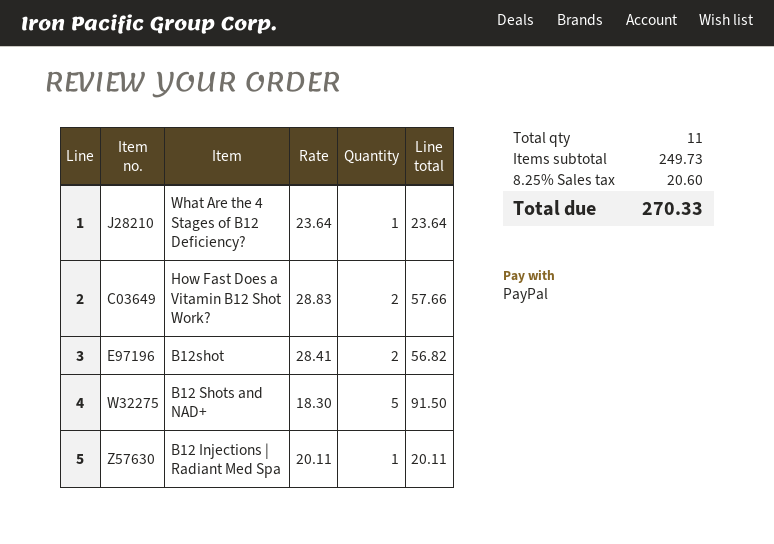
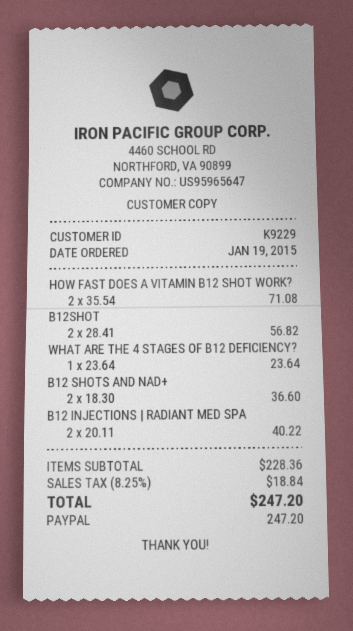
How Fast Does a Vitamin B12 Shot Work?: 2 x 28.83 = 57.66 -> 2 x 35.54 = 71.08
B12 Shots and NAD+: 5 x 18.30 = 91.50 -> 2 x 18.30 = 36.60
B12 Injections | Radiant Med Spa: 1 x 20.11 = 20.11 -> 2 x 20.11 = 40.22
subtotal: 249.73 -> 228.36
tax: 8.25% = 20.60 -> 8.25% = 18.84
total: 270.33 -> 247.20

